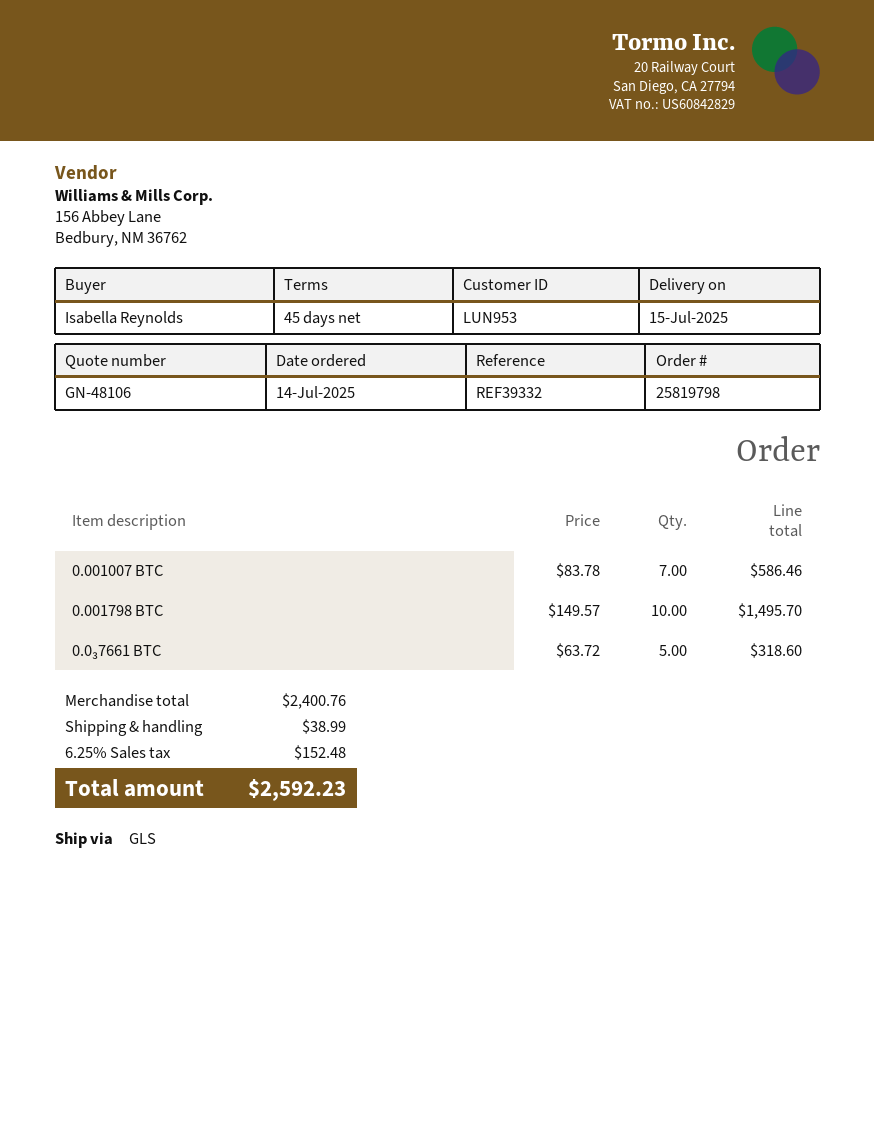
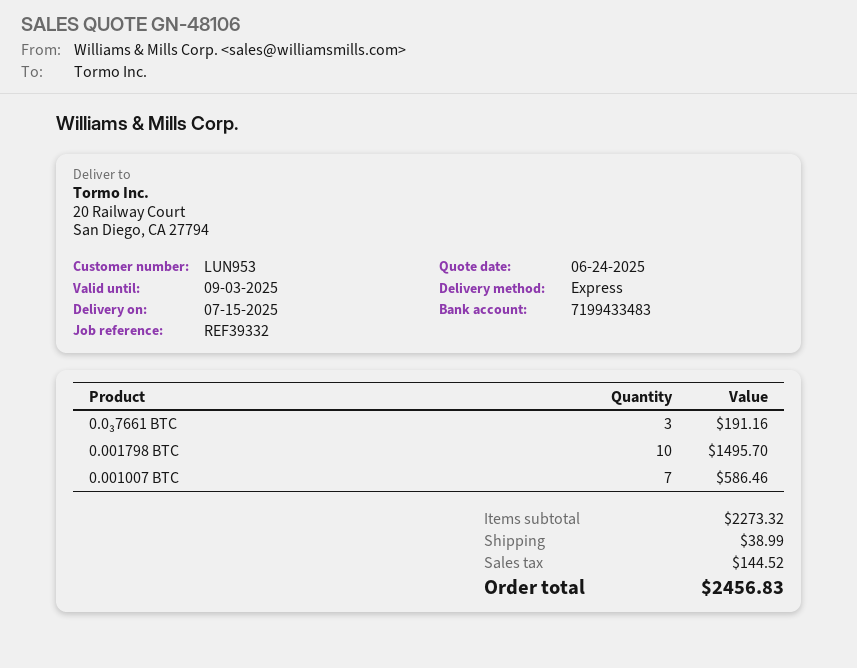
shipping method: GLS -> express
0.0₃7661 BTC: 5 for 318.60 -> 3 for 191.16
subtotal: 2400.76 -> 2273.32
tax: 152.48 -> 144.52
total: 2592.23 -> 2456.83

